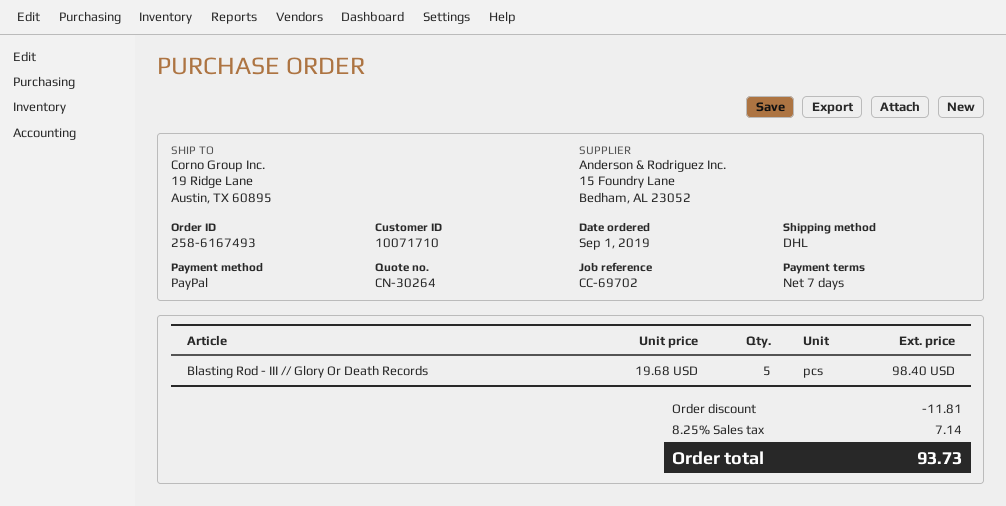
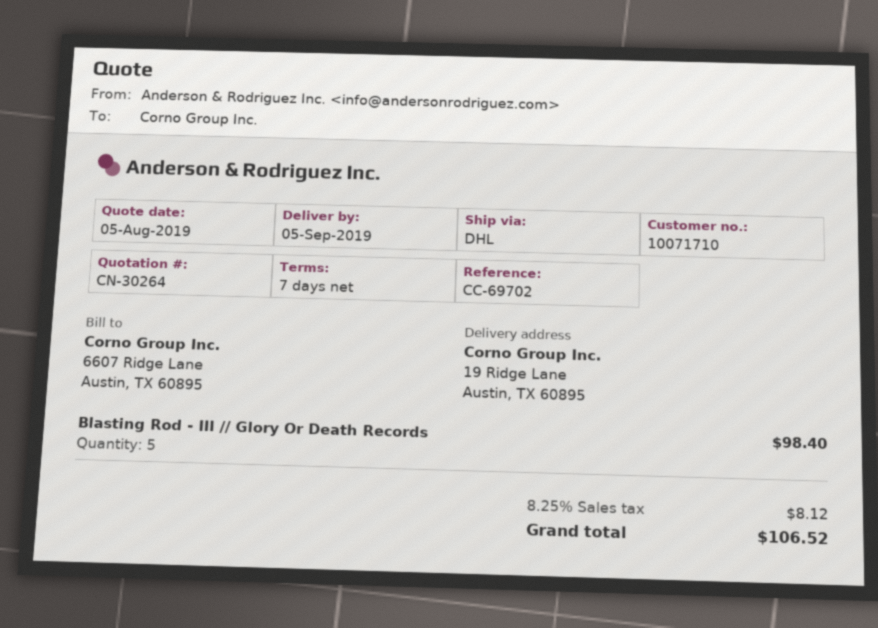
discount: 11.81 -> none
tax: 8.25% = 7.14 -> 8.25% = 8.12
total: 93.73 -> 106.52

